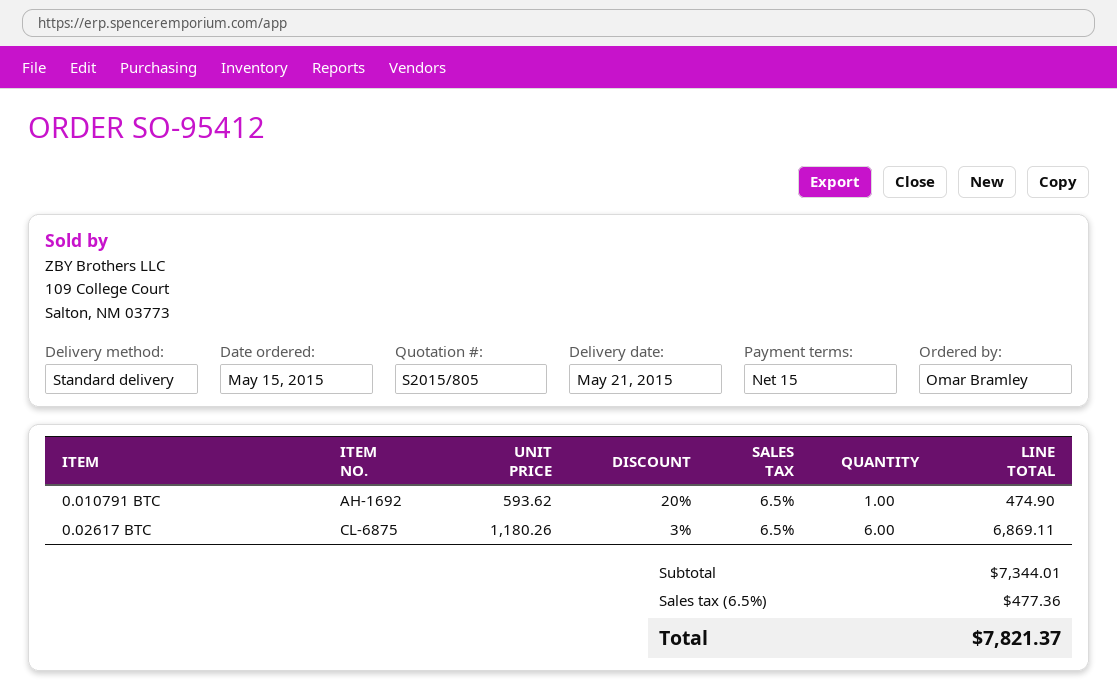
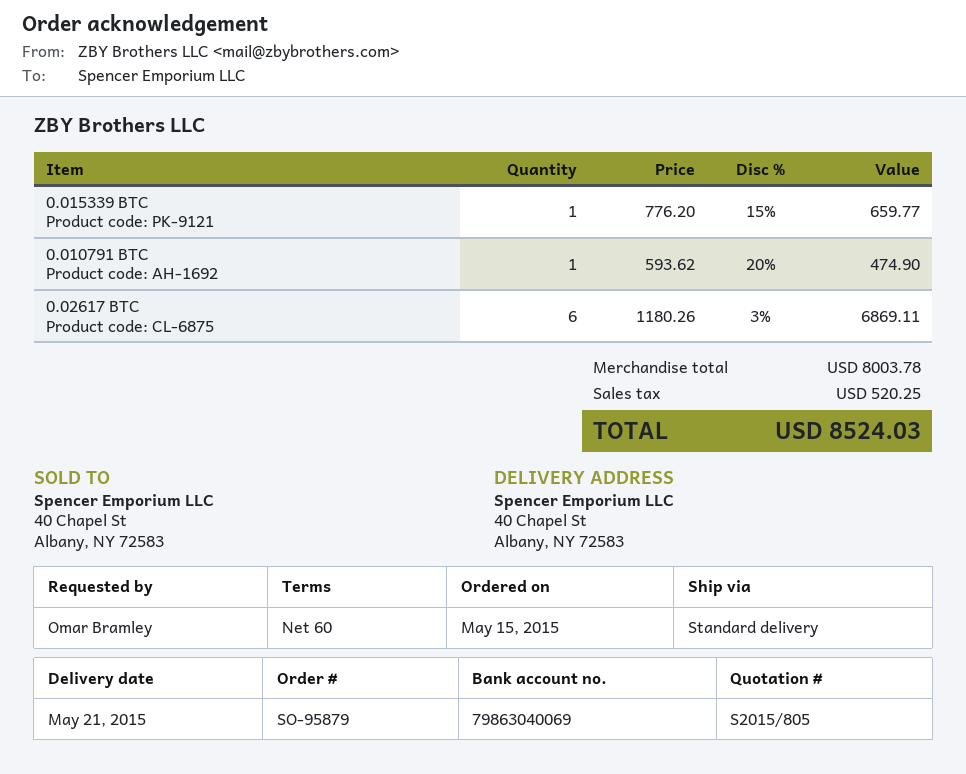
order number: SO-95412 -> SO-95879
payment terms: 15 days -> 60 days
0.015339 BTC: none -> 1 x 776.20 - 15% = 659.77
subtotal: 7344.01 -> 8003.78
tax: 477.36 -> 520.25
total: 7821.37 -> 8524.03

